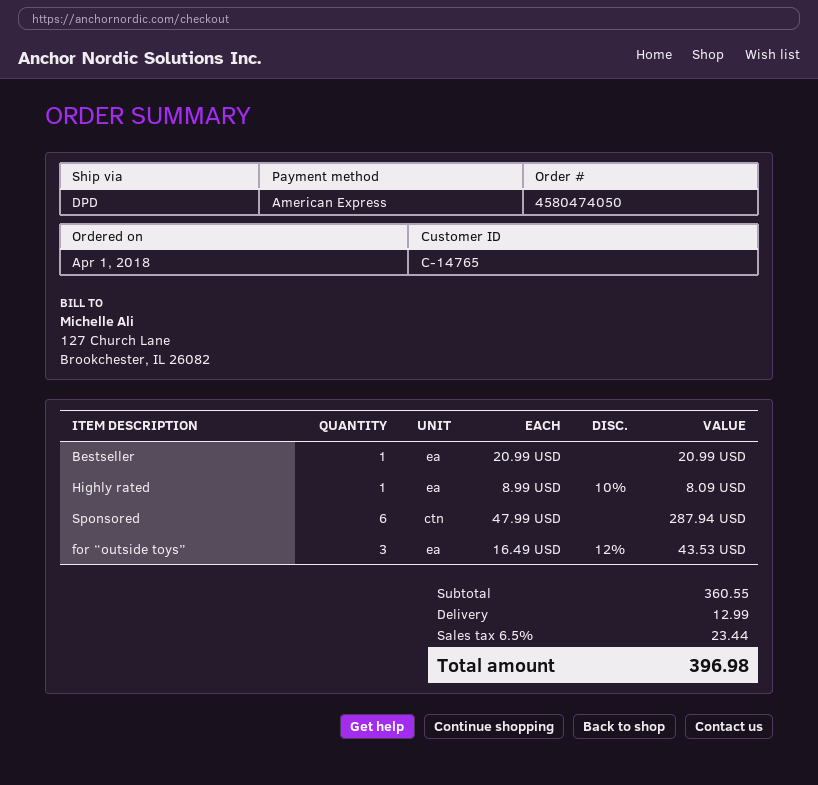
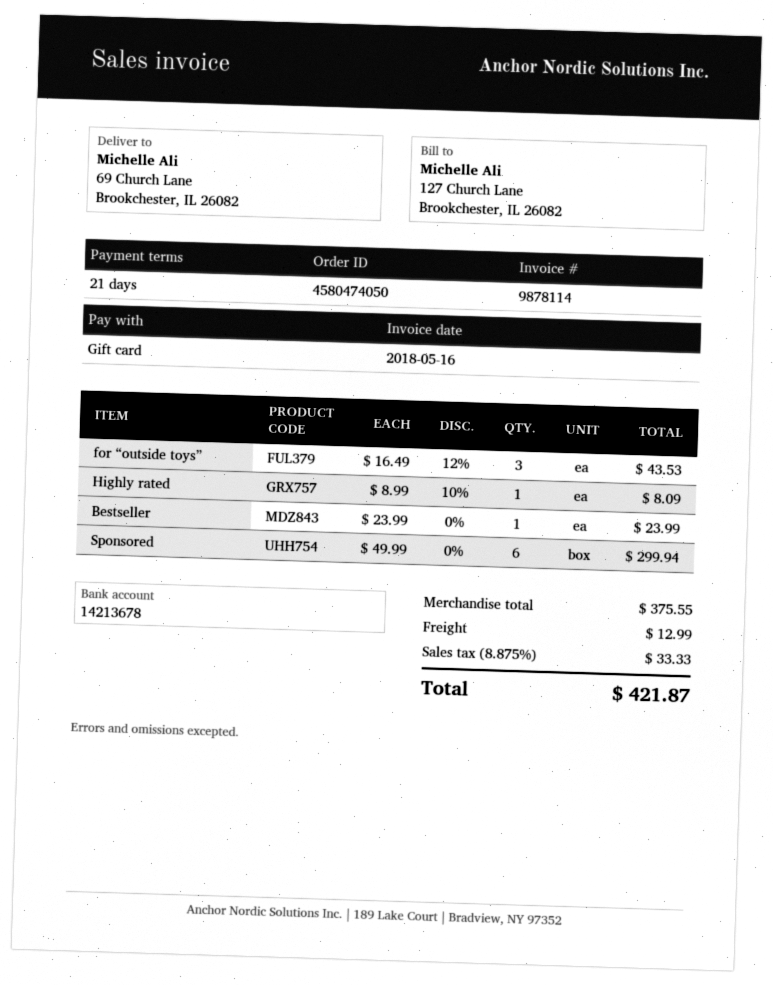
payment method: American Express -> gift card
Bestseller: 1 x 20.99 = 20.99 -> 1 x 23.99 = 23.99
Sponsored: 6 x 47.99 = 287.94 -> 6 x 49.99 = 299.94
subtotal: 360.55 -> 375.55
tax: 6.5% = 23.44 -> 8.875% = 33.33
total: 396.98 -> 421.87

